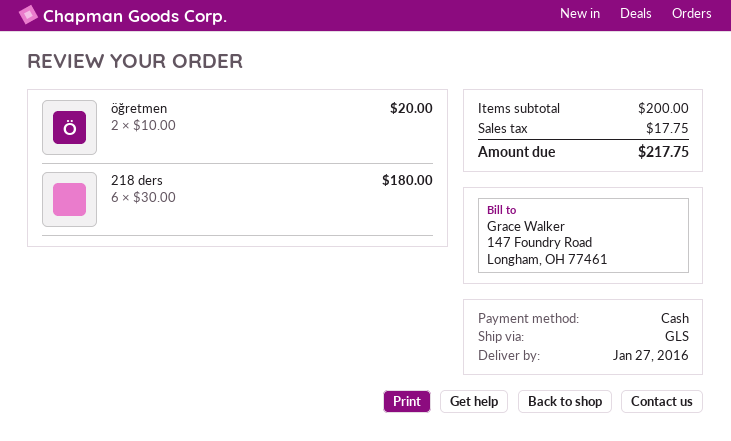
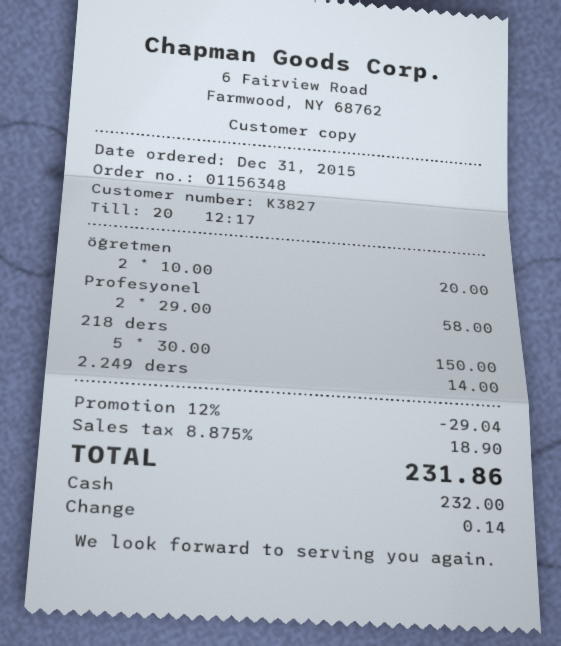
218 ders: 6 x 30.00 = 180.00 -> 5 x 30.00 = 150.00
Profesyonel: none -> 2 x 29.00 = 58.00
2.249 ders: none -> 1 x 14.00 = 14.00
discount: none -> 12% = 29.04
tax: 17.75 -> 18.90
total: 217.75 -> 231.86

